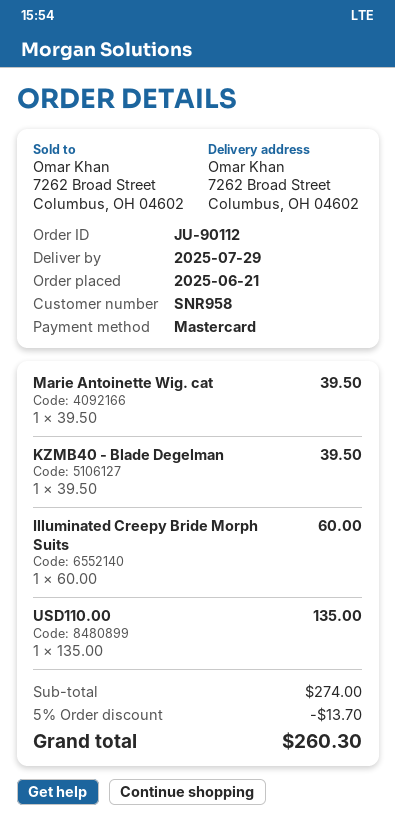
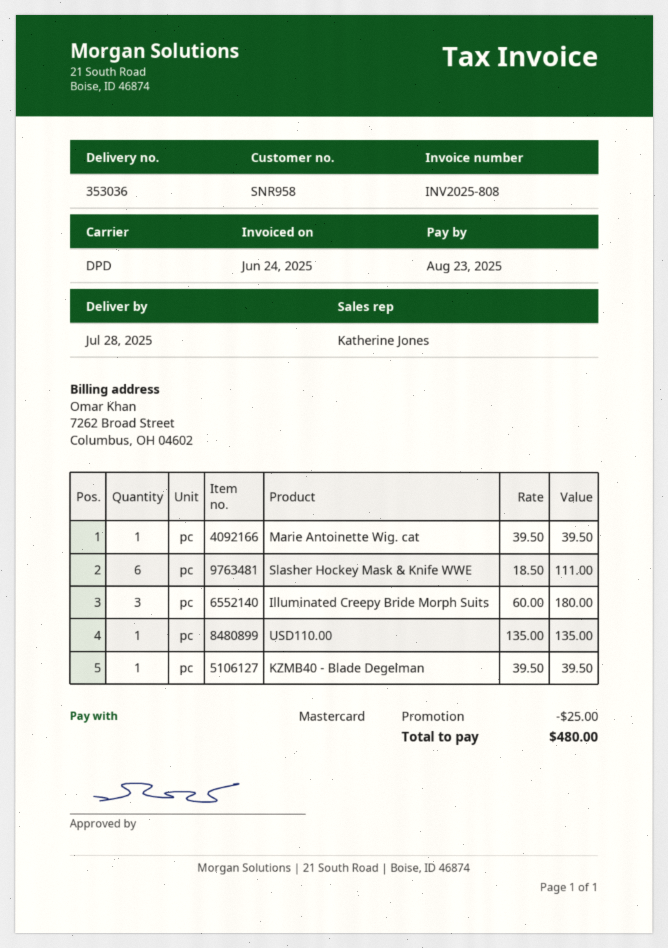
delivery date: 2025-07-29 -> 2025-07-28
Illuminated Creepy Bride Morph Suits: 1 x 60.00 = 60.00 -> 3 x 60.00 = 180.00
Slasher Hockey Mask & Knife WWE: none -> 6 x 18.50 = 111.00
discount: 13.70 -> 25.00
total: 260.30 -> 480.00

